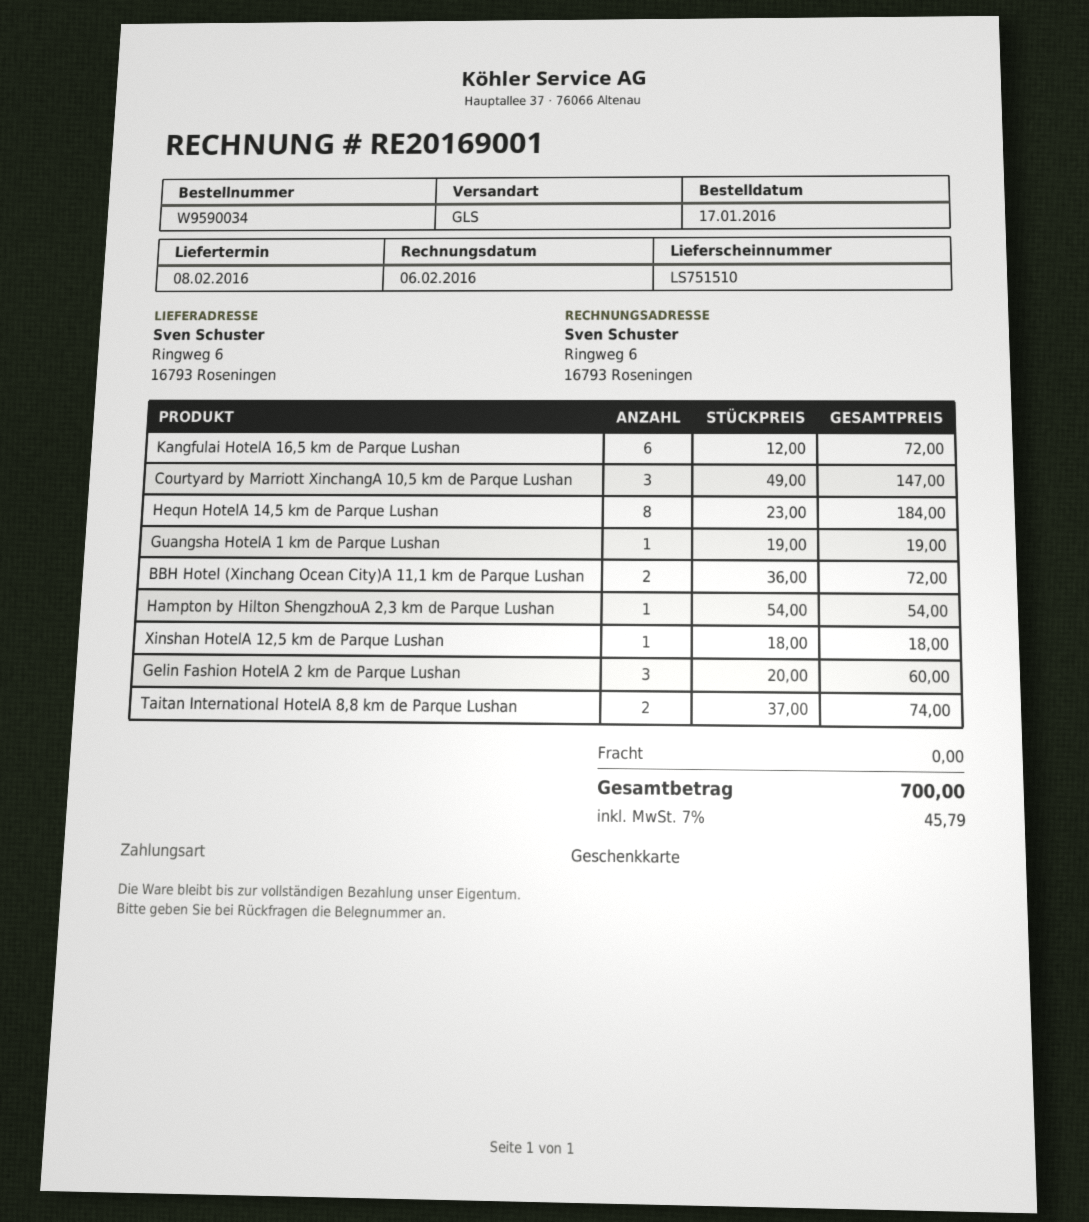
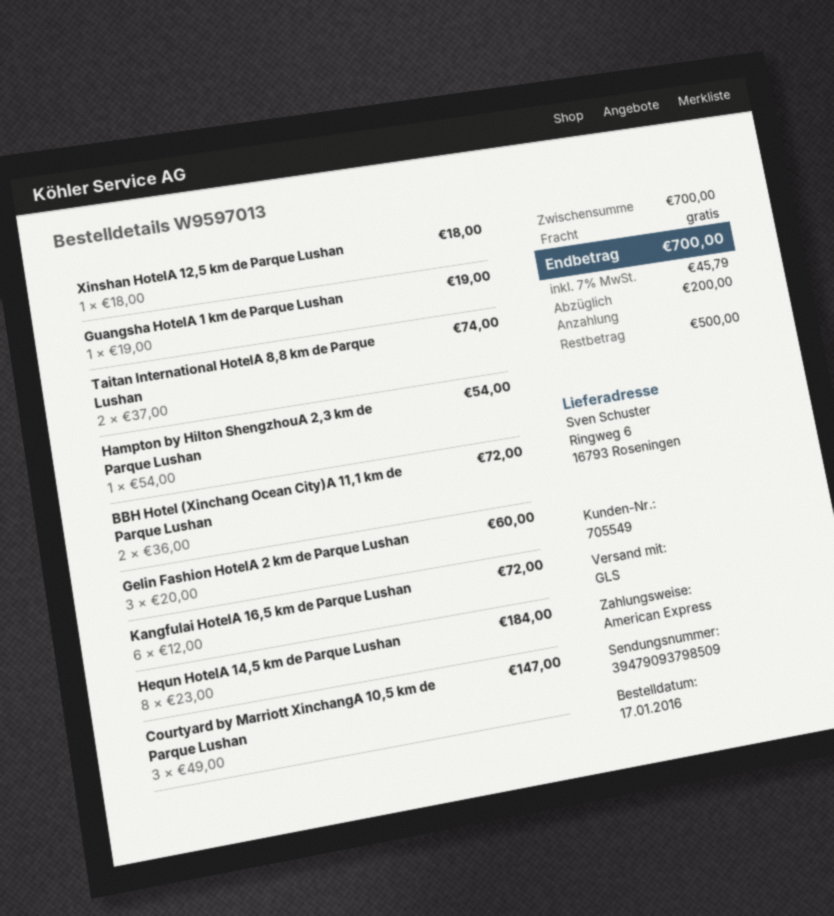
order number: W9590034 -> W9597013
payment method: gift card -> American Express

